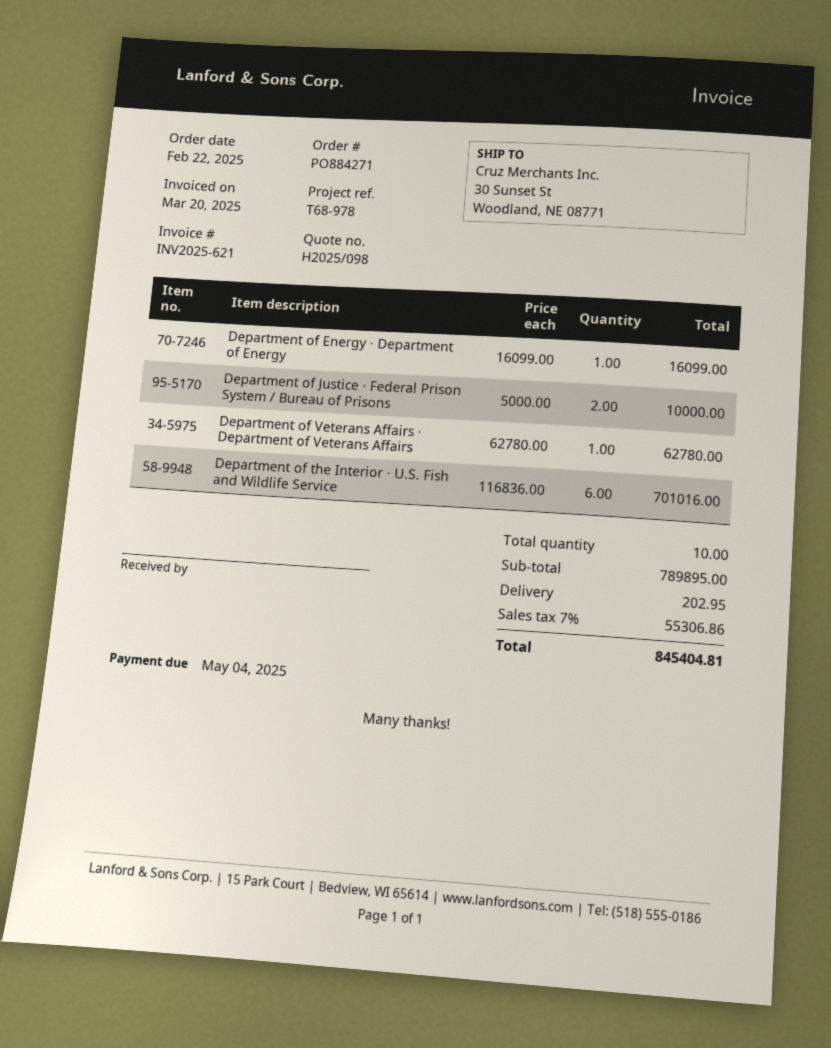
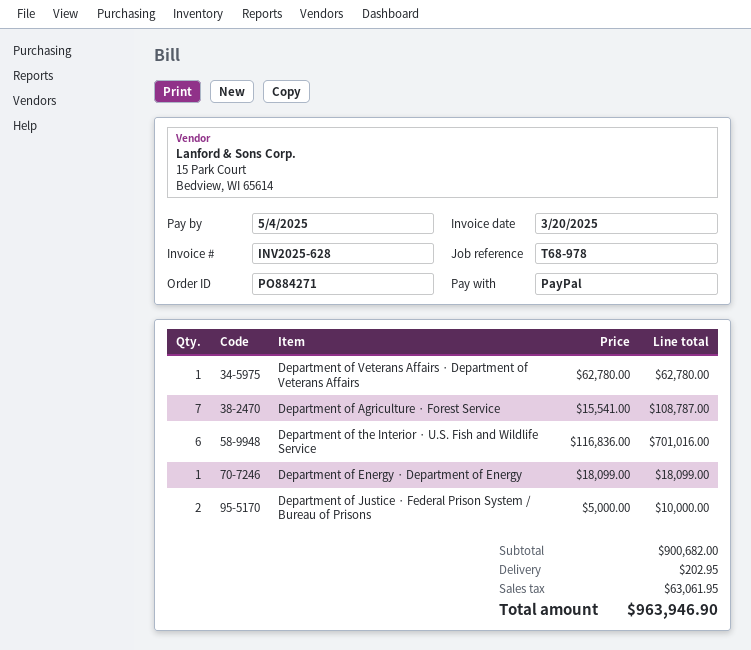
invoice number: INV2025-621 -> INV2025-628
Department of Energy · Department of Energy: 1 x 16099.00 = 16099.00 -> 1 x 18099.00 = 18099.00
Department of Agriculture · Forest Service: none -> 7 x 15541.00 = 108787.00
subtotal: 789895.00 -> 900682.00
tax: 55306.86 -> 63061.95
total: 845404.81 -> 963946.90

